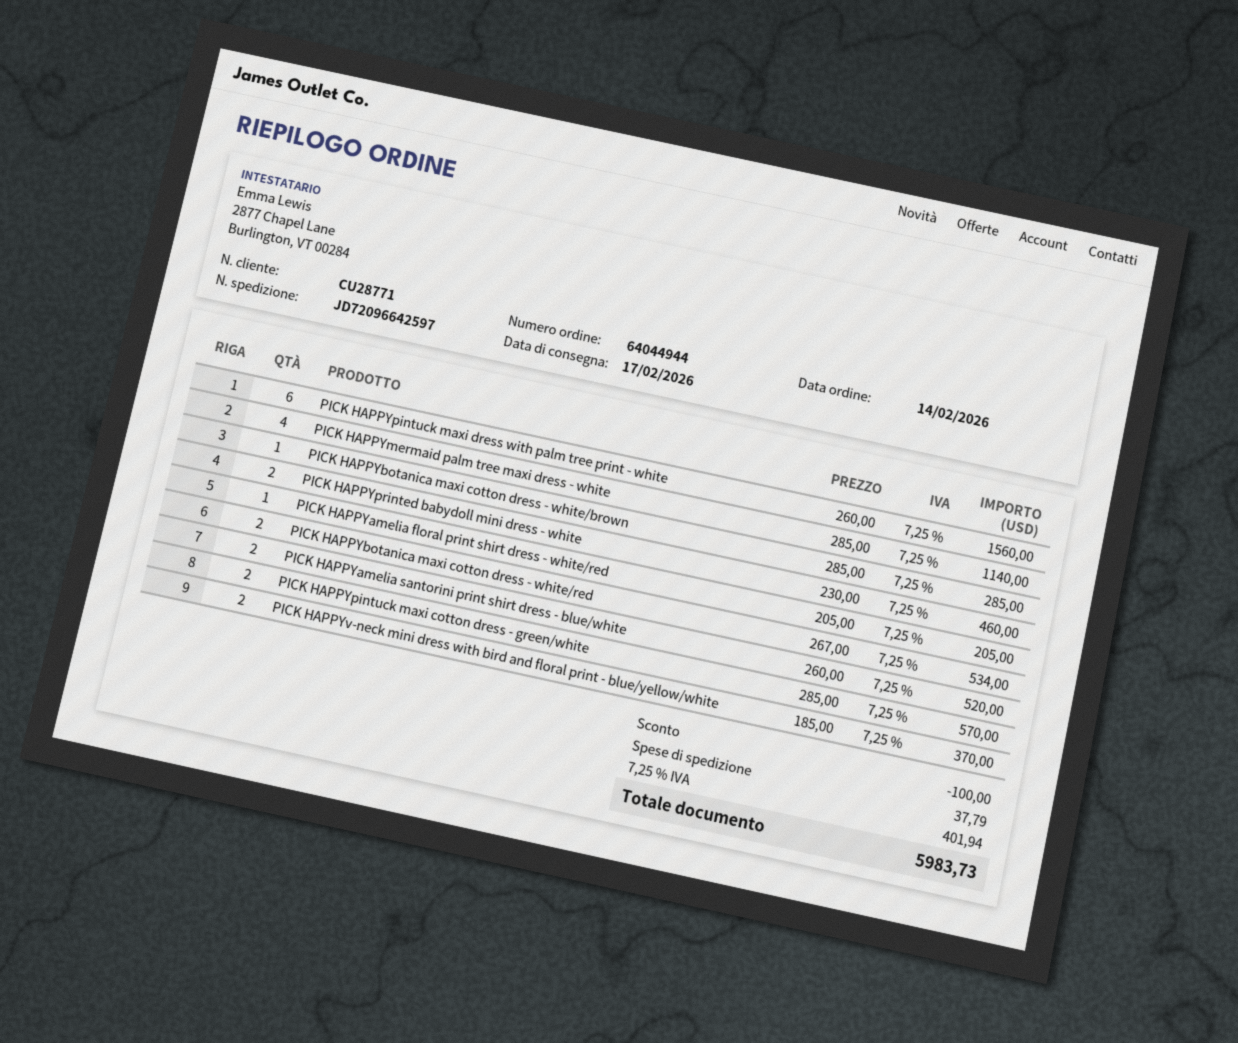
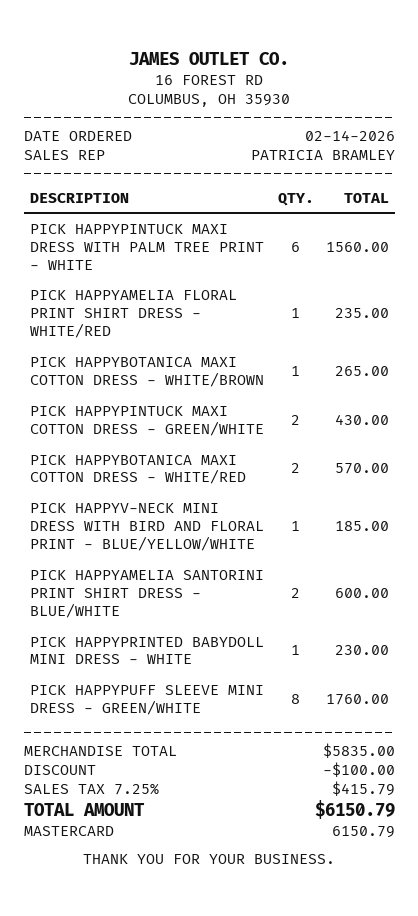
PICK HAPPYmermaid palm tree maxi dress - white: 4 for 1140.00 -> none
PICK HAPPYbotanica maxi cotton dress - white/brown: 1 for 285.00 -> 1 for 265.00
PICK HAPPYprinted babydoll mini dress - white: 2 for 460.00 -> 1 for 230.00
PICK HAPPYamelia floral print shirt dress - white/red: 1 for 205.00 -> 1 for 235.00
PICK HAPPYbotanica maxi cotton dress - white/red: 2 for 534.00 -> 2 for 570.00
PICK HAPPYamelia santorini print shirt dress - blue/white: 2 for 520.00 -> 2 for 600.00
PICK HAPPYpintuck maxi cotton dress - green/white: 2 for 570.00 -> 2 for 430.00
PICK HAPPYv-neck mini dress with bird and floral print - blue/yellow/white: 2 for 370.00 -> 1 for 185.00
PICK HAPPYPUFF SLEEVE MINI DRESS - GREEN/WHITE: none -> 8 for 1760.00
shipping: 37.79 -> none
tax: 7.25% = 401.94 -> 7.25% = 415.79
total: 5983.73 -> 6150.79

